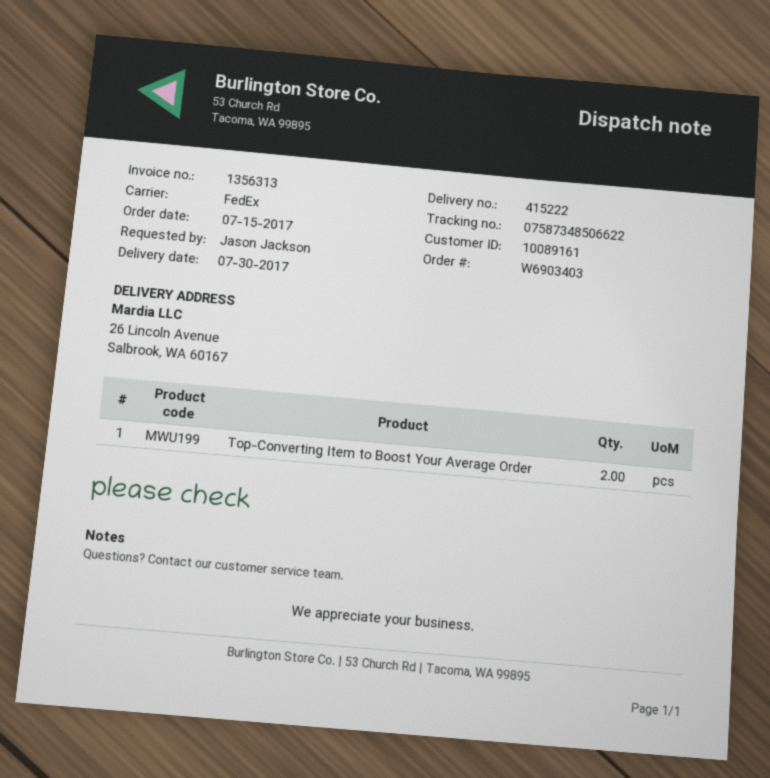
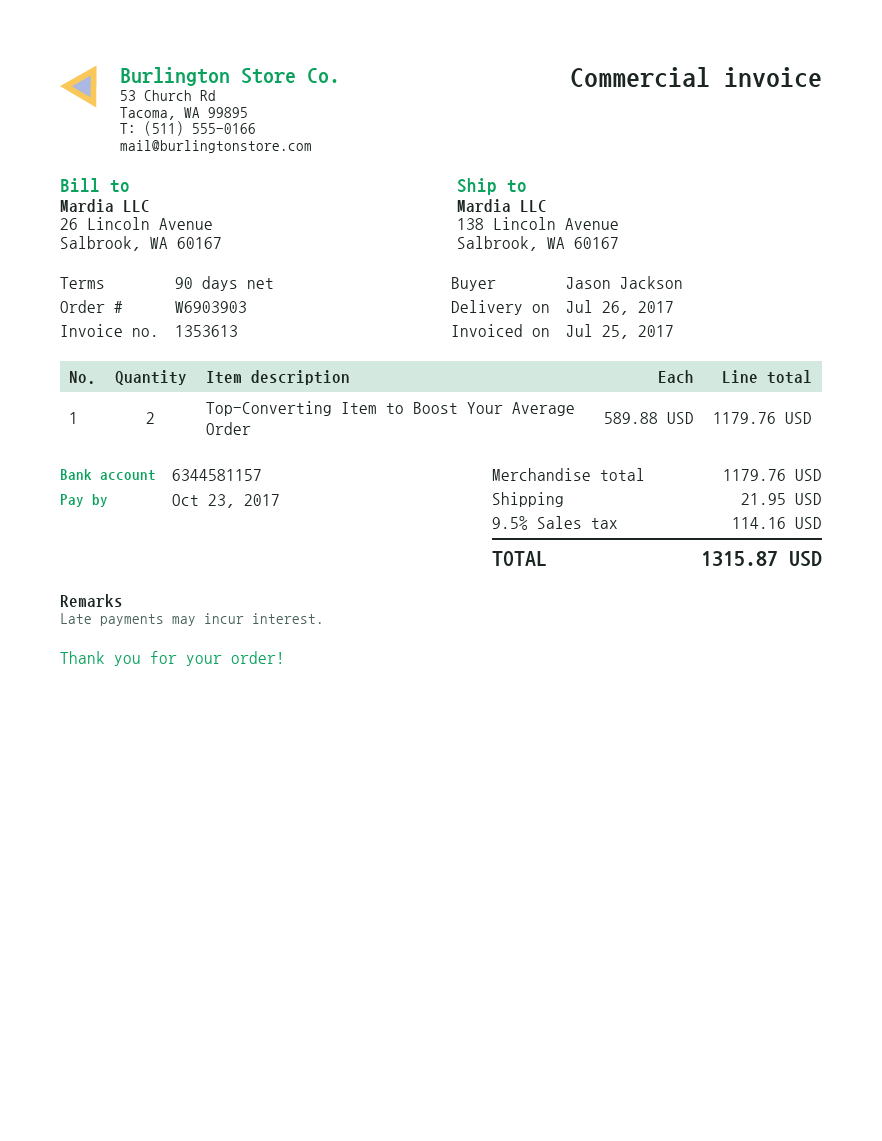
order number: W6903403 -> W6903903
delivery date: 2017-07-30 -> 2017-07-26
invoice number: 1356313 -> 1353613
ship to: 26 Lincoln Avenue, Salbrook, WA 60167 -> 138 Lincoln Avenue, Salbrook, WA 60167

